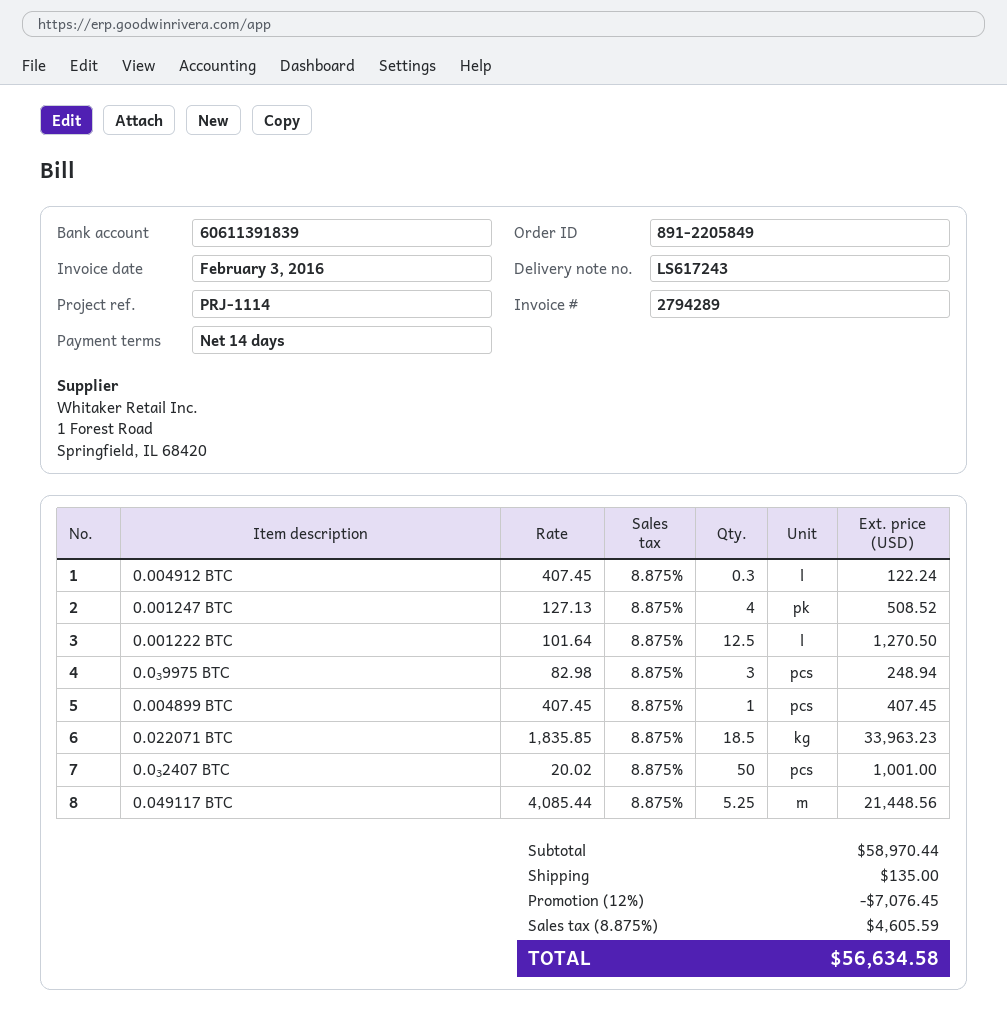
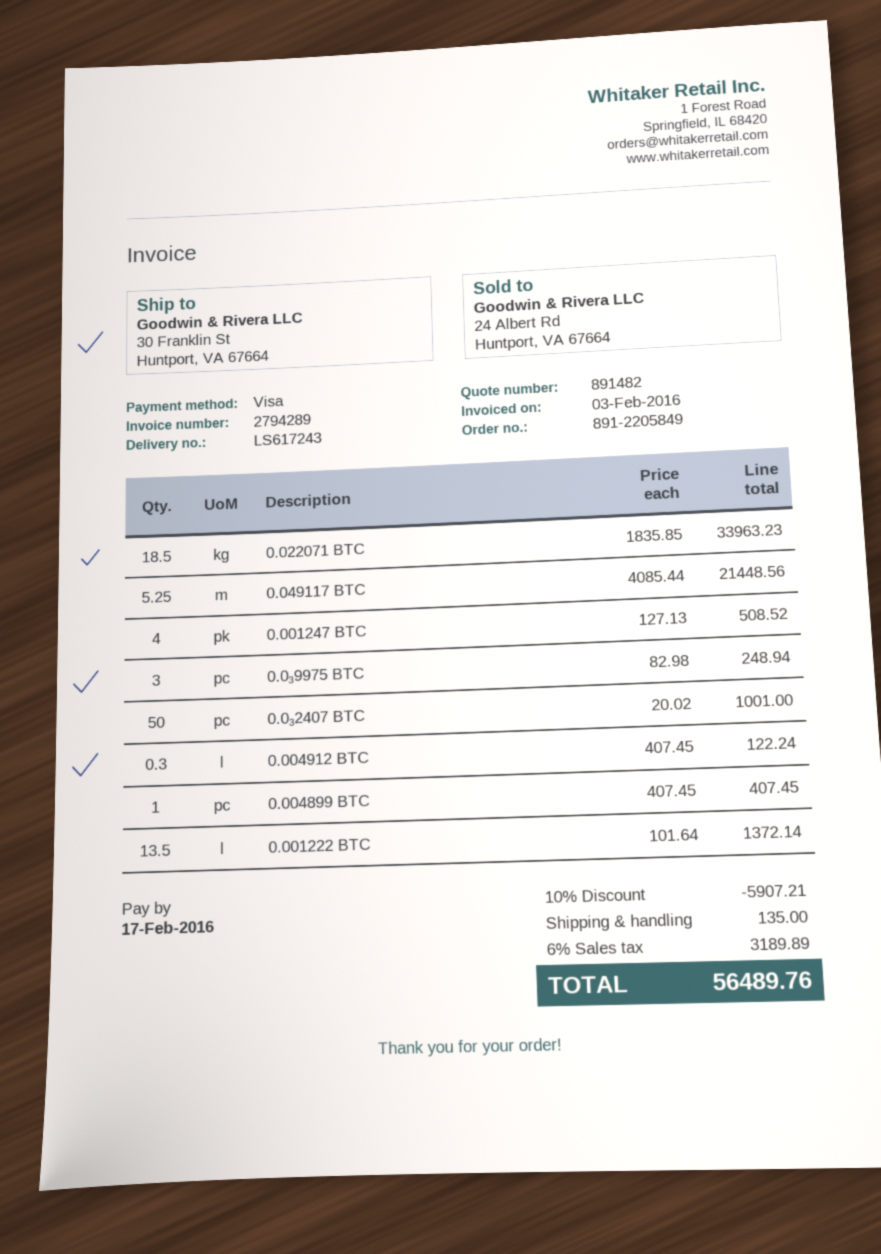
0.001222 BTC: 12.5 x 101.64 = 1270.50 -> 13.5 x 101.64 = 1372.14
discount: 12% = 7076.45 -> 10% = 5907.21
tax: 8.875% = 4605.59 -> 6% = 3189.89
total: 56634.58 -> 56489.76

